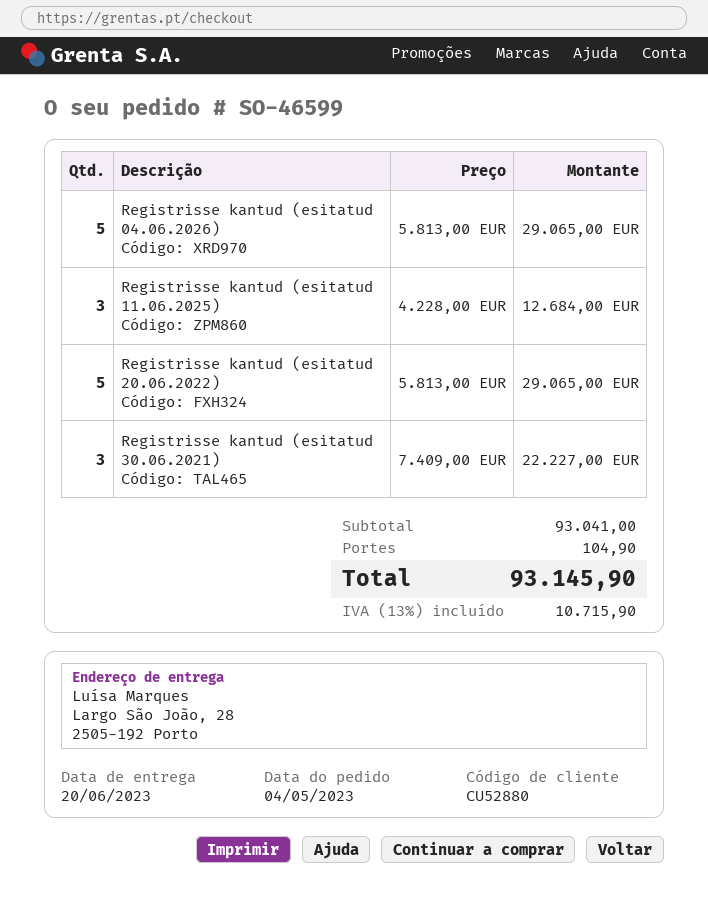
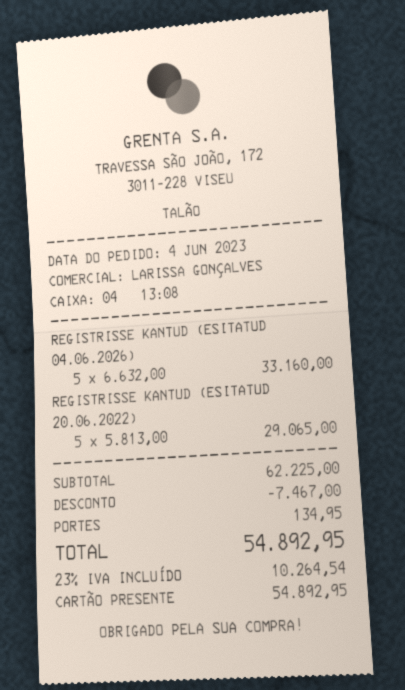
order date: 2023-05-04 -> 2023-06-04
Registrisse kantud (esitatud 04.06.2026): 5 x 5813.00 = 29065.00 -> 5 x 6632.00 = 33160.00
Registrisse kantud (esitatud 11.06.2025): 3 x 4228.00 = 12684.00 -> none
Registrisse kantud (esitatud 30.06.2021): 3 x 7409.00 = 22227.00 -> none
subtotal: 93041.00 -> 62225.00
discount: none -> 7467.00
shipping: 104.90 -> 134.95
tax: 13% = 10715.90 -> 23% = 10264.54
total: 93145.90 -> 54892.95

